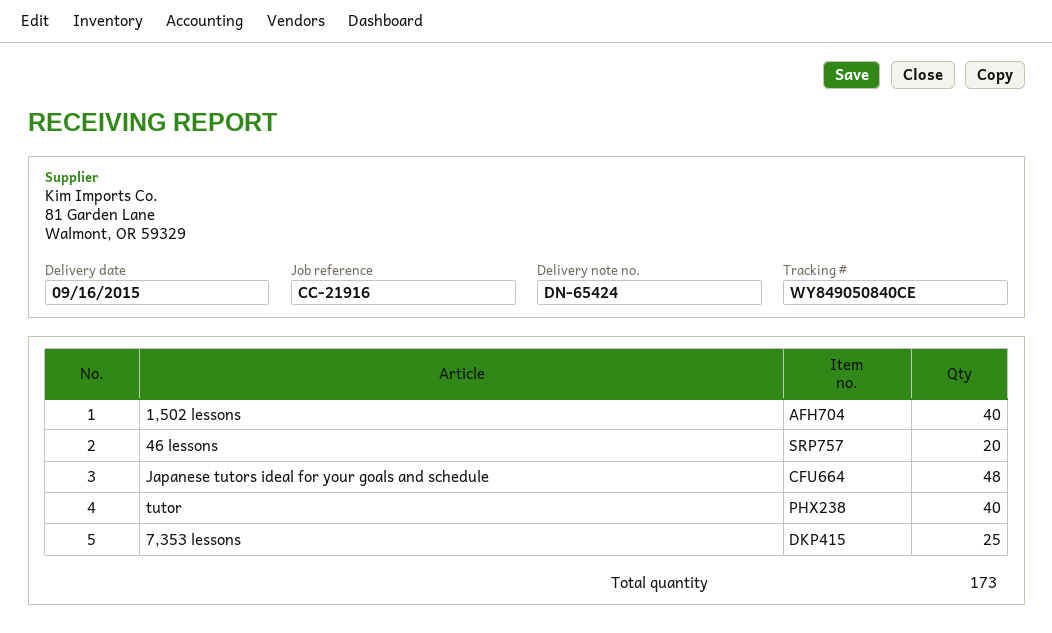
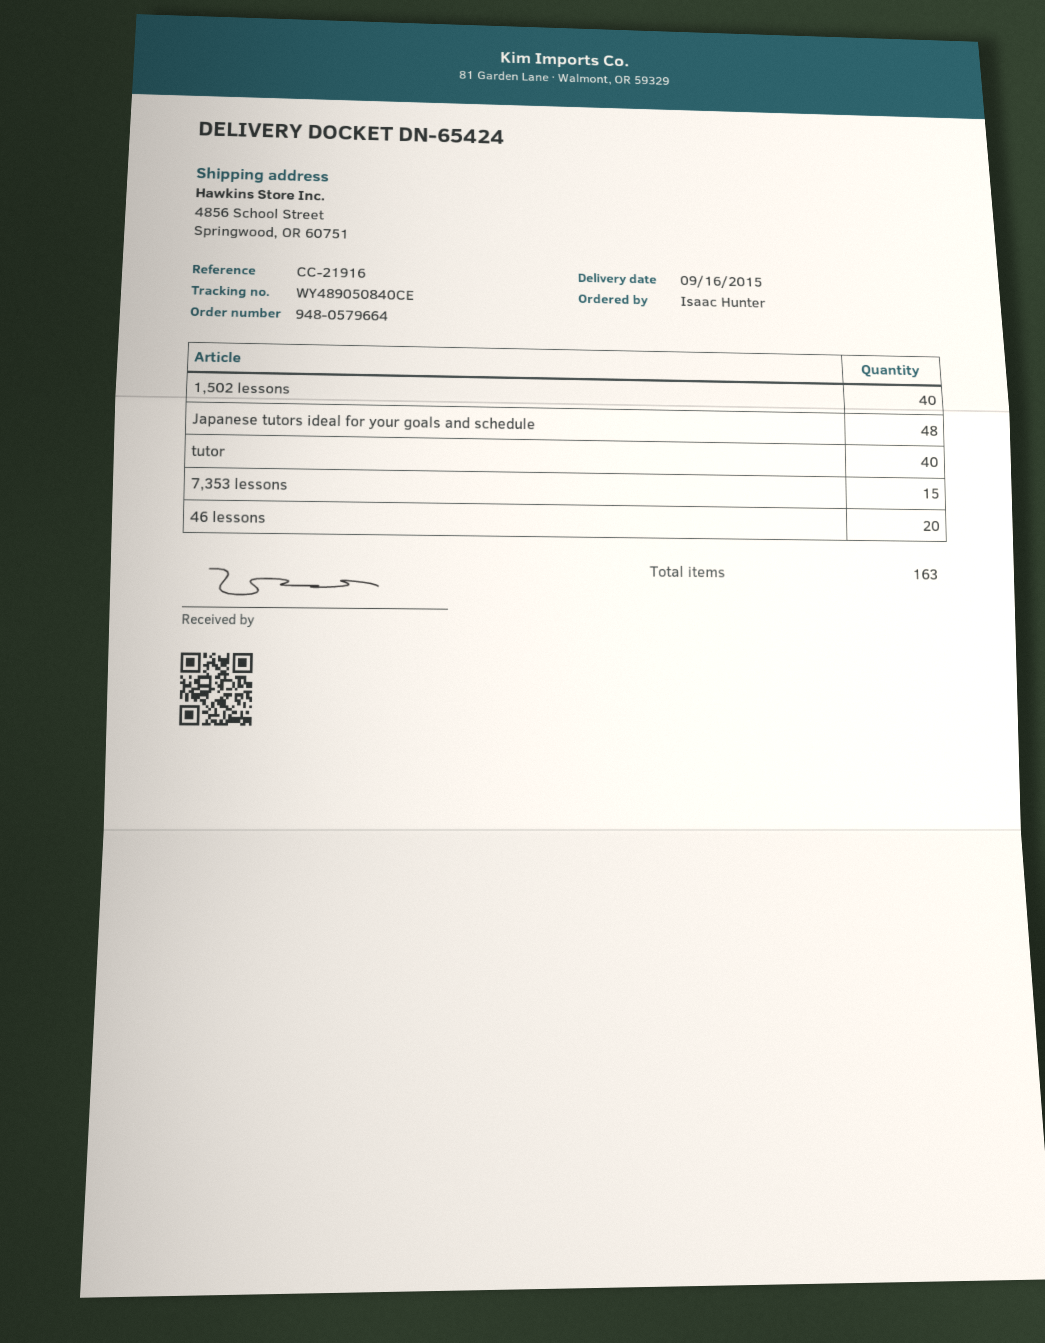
tracking number: WY849050840CE -> WY489050840CE
7,353 lessons: 25 -> 15
total quantity: 173 -> 163

